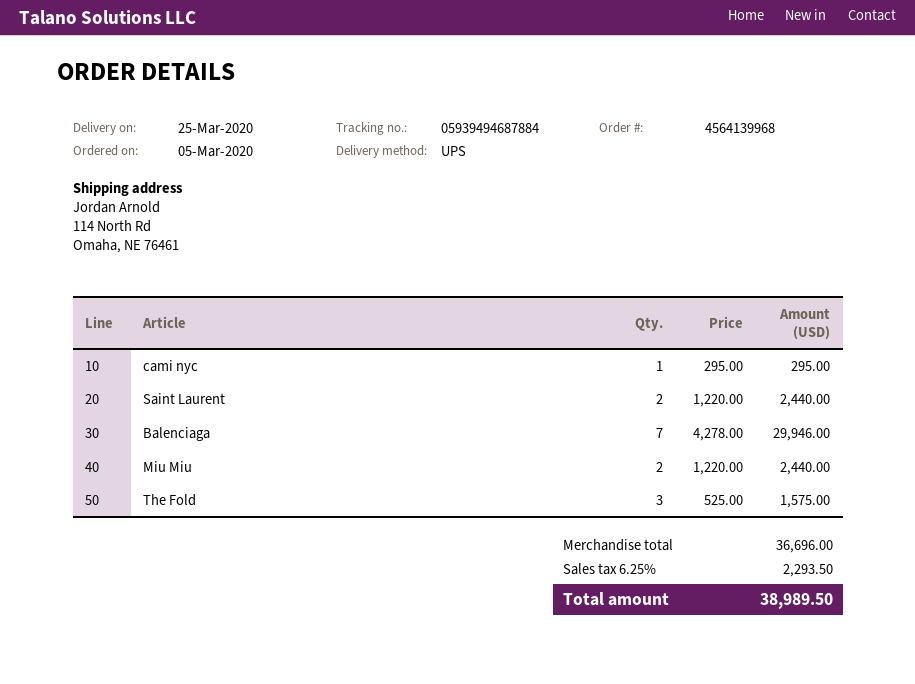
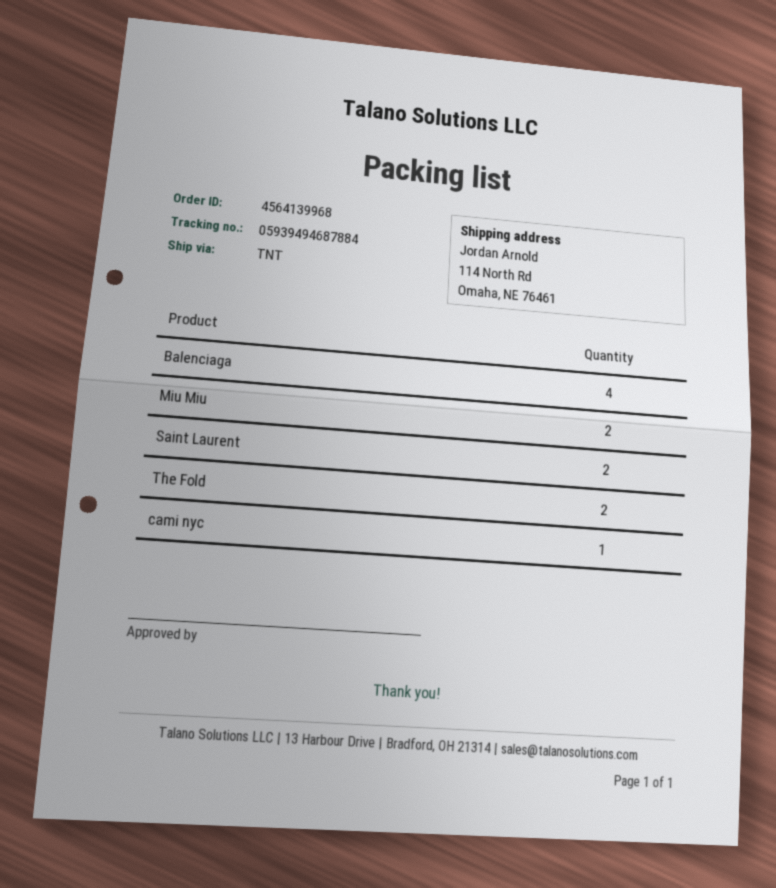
shipping method: UPS -> TNT
Balenciaga: 7 -> 4
The Fold: 3 -> 2

